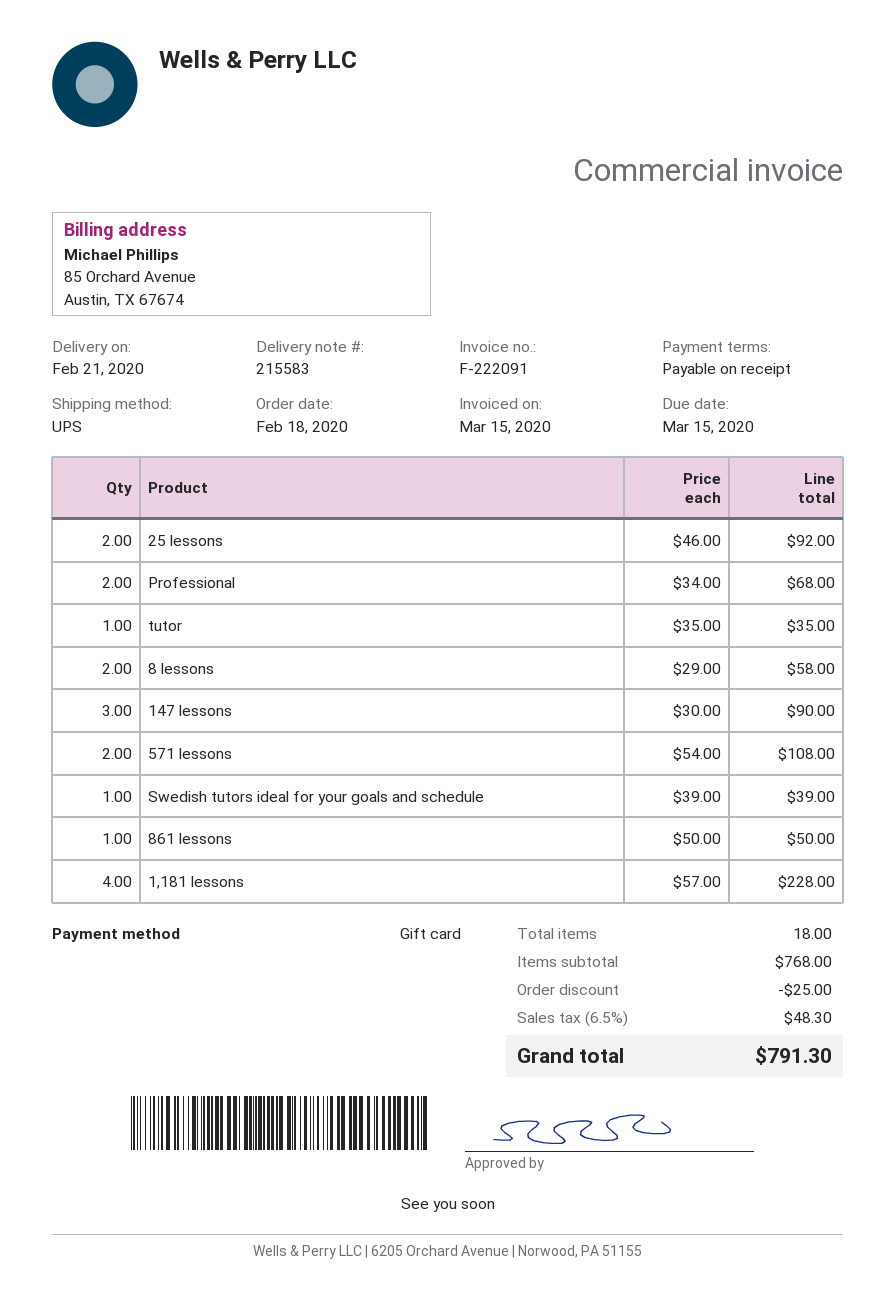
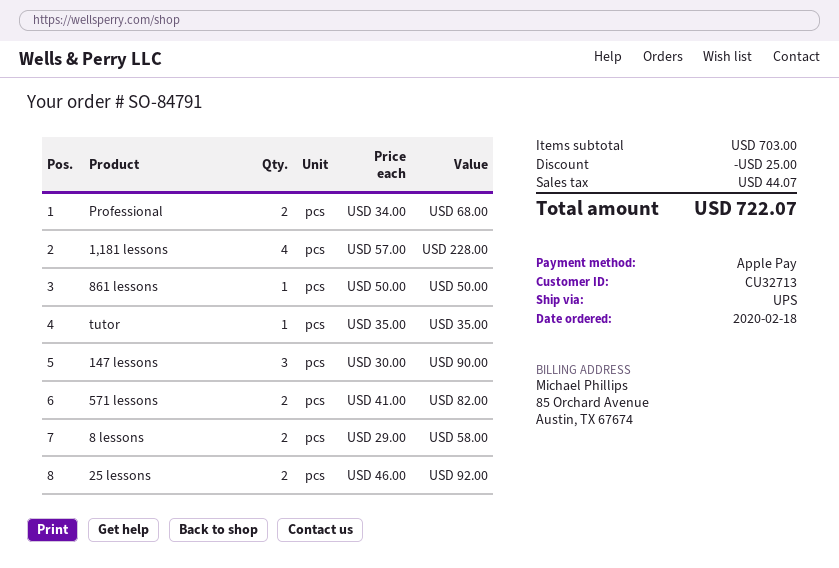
payment method: gift card -> Apple Pay
571 lessons: 2 x 54.00 = 108.00 -> 2 x 41.00 = 82.00
Swedish tutors ideal for your goals and schedule: 1 x 39.00 = 39.00 -> none
subtotal: 768.00 -> 703.00
tax: 48.30 -> 44.07
total: 791.30 -> 722.07

